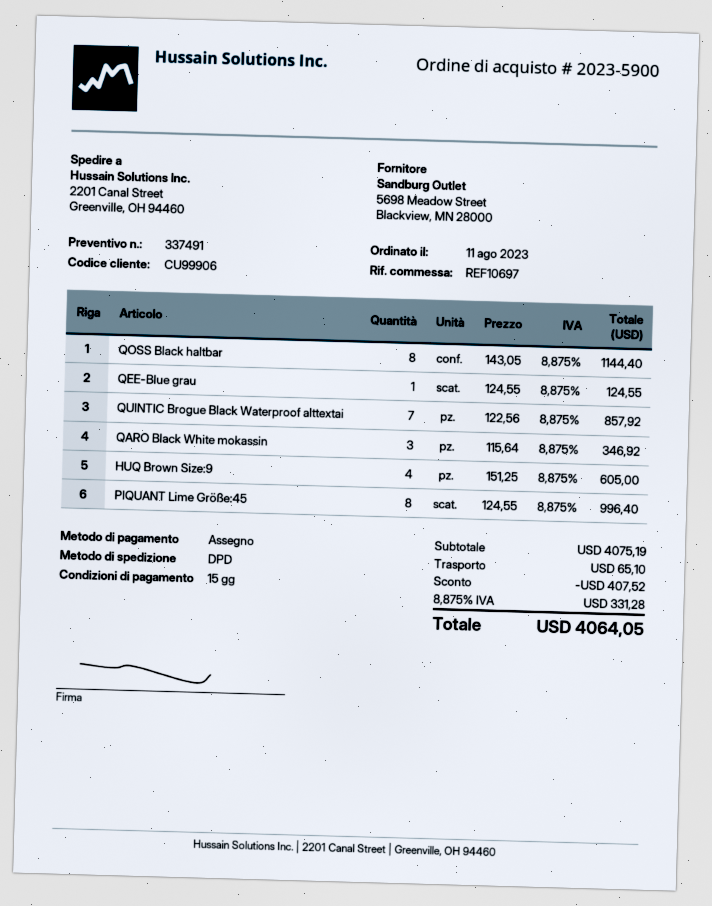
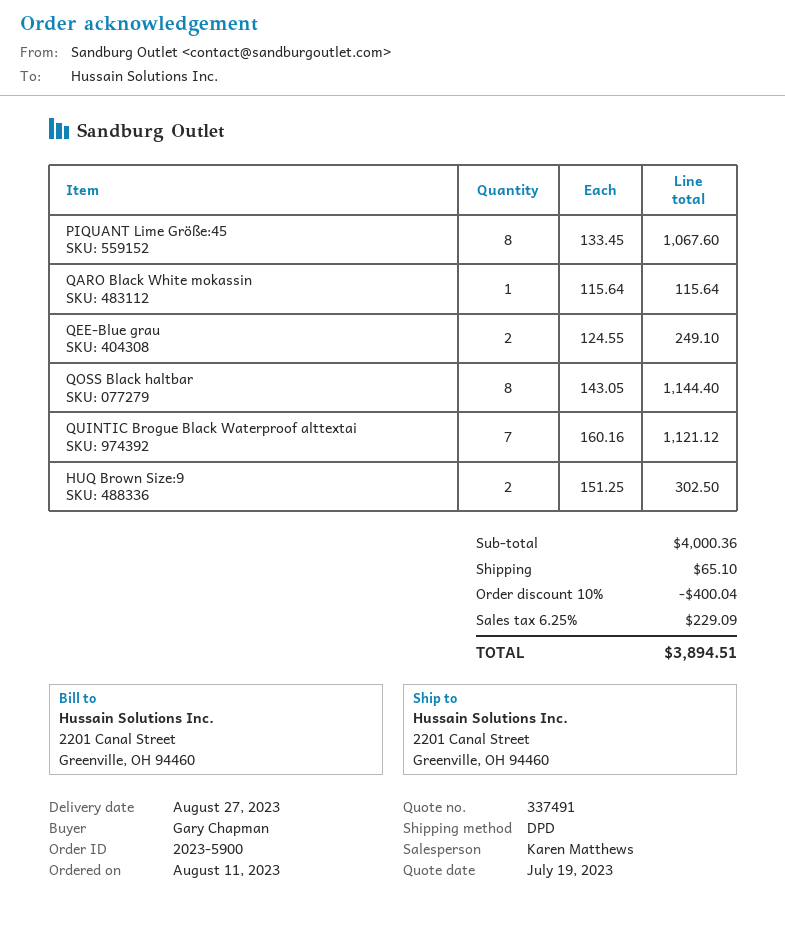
QEE-Blue grau: 1 x 124.55 = 124.55 -> 2 x 124.55 = 249.10
QUINTIC Brogue Black Waterproof alttextai: 7 x 122.56 = 857.92 -> 7 x 160.16 = 1121.12
QARO Black White mokassin: 3 x 115.64 = 346.92 -> 1 x 115.64 = 115.64
HUQ Brown Size:9: 4 x 151.25 = 605.00 -> 2 x 151.25 = 302.50
PIQUANT Lime Größe:45: 8 x 124.55 = 996.40 -> 8 x 133.45 = 1067.60
subtotal: 4075.19 -> 4000.36
discount: 407.52 -> 400.04
tax: 8.875% = 331.28 -> 6.25% = 229.09
total: 4064.05 -> 3894.51

